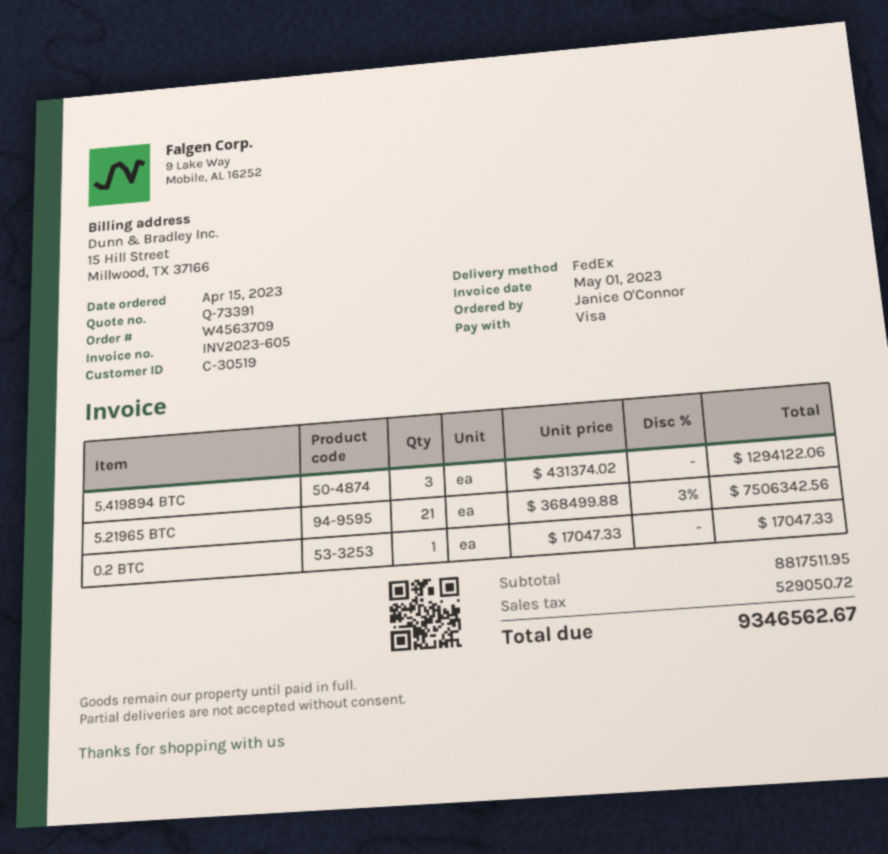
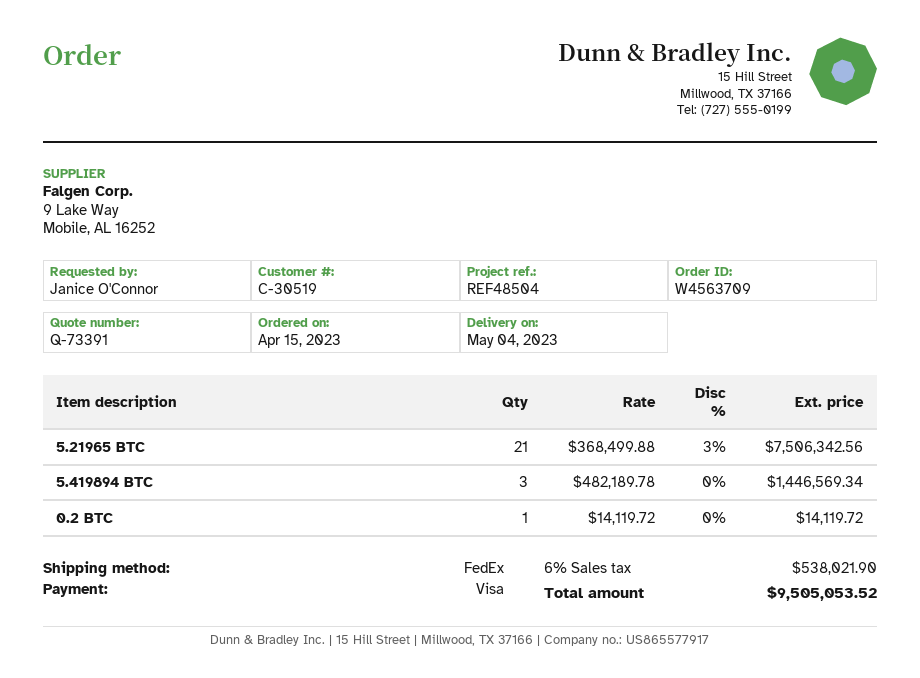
5.419894 BTC: 3 x 431374.02 = 1294122.06 -> 3 x 482189.78 = 1446569.34
0.2 BTC: 1 x 17047.33 = 17047.33 -> 1 x 14119.72 = 14119.72
tax: 529050.72 -> 538021.90
total: 9346562.67 -> 9505053.52

